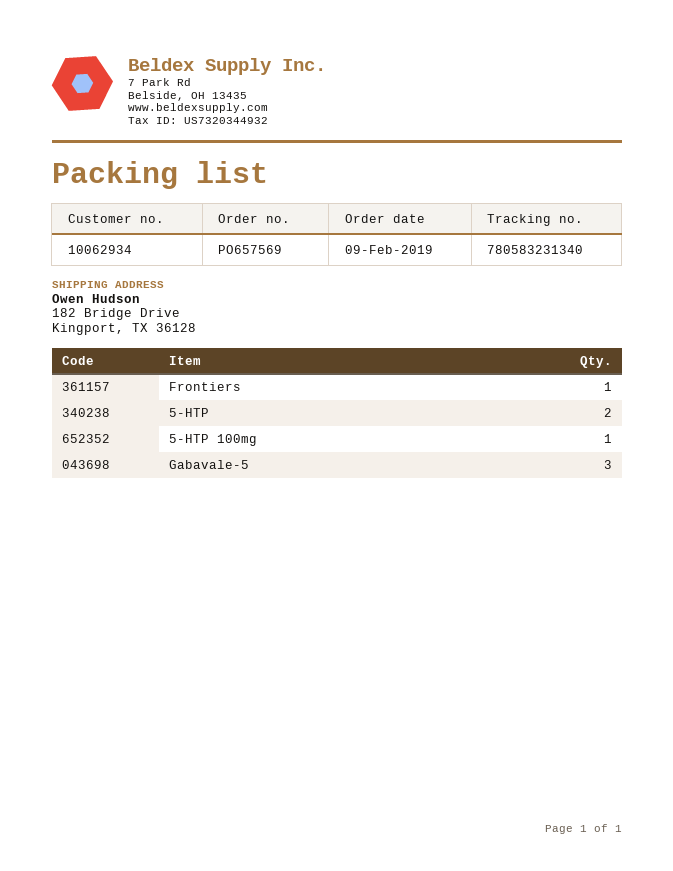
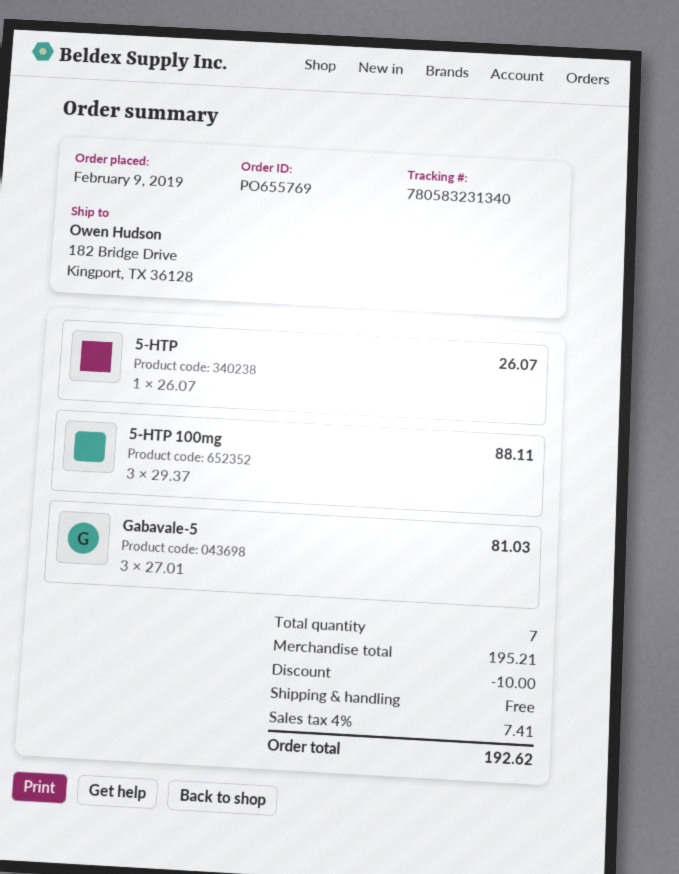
order number: PO657569 -> PO655769
Frontiers: 1 -> none
5-HTP: 2 -> 1
5-HTP 100mg: 1 -> 3

